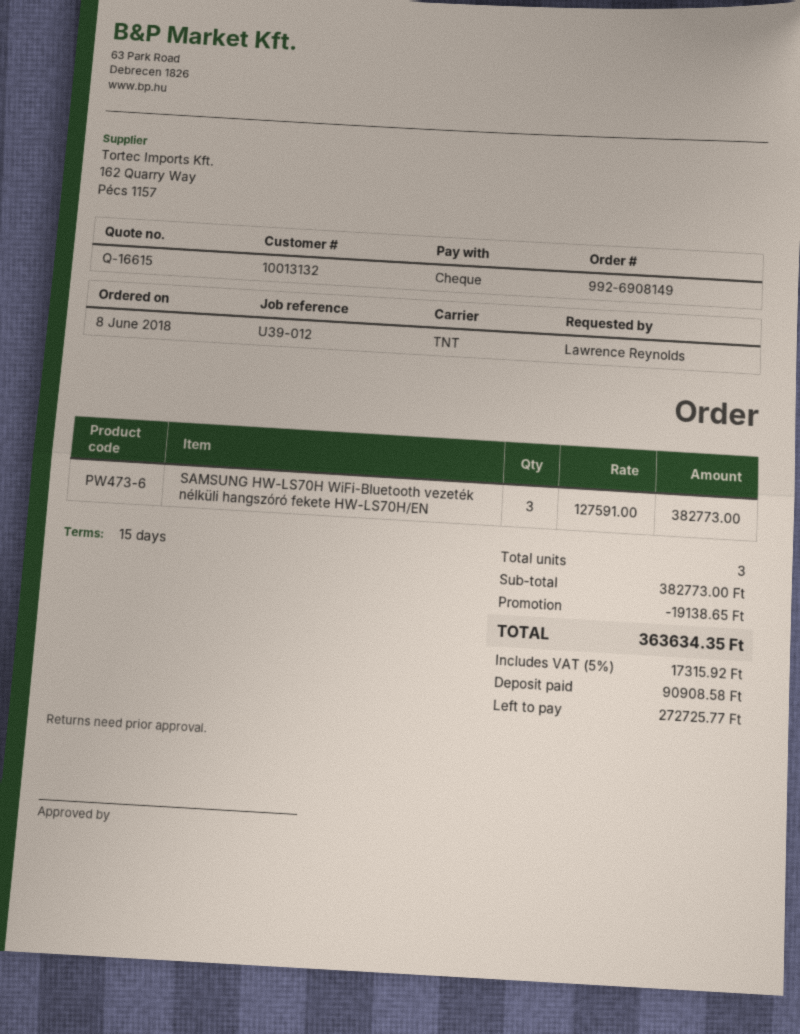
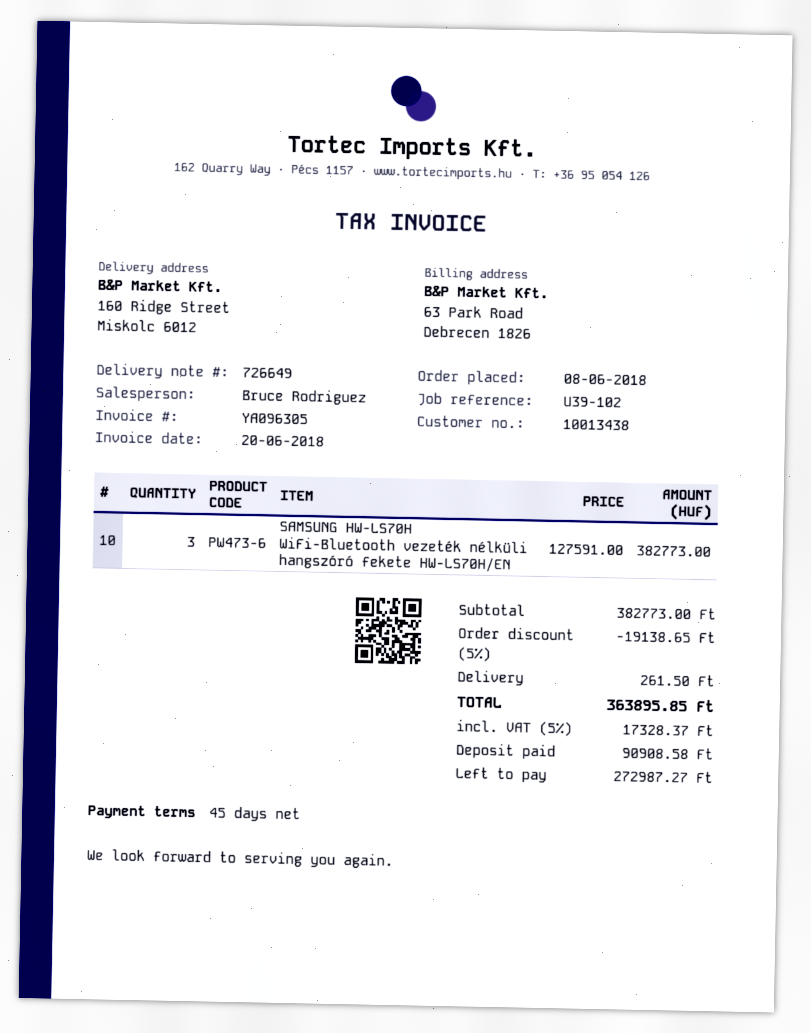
payment terms: 15 days -> 45 days
customer number: 10013132 -> 10013438
reference: U39-012 -> U39-102
shipping: none -> 261.50
tax: 5% = 17315.92 -> 5% = 17328.37
total: 363634.35 -> 363895.85
balance: 272725.77 -> 272987.27

